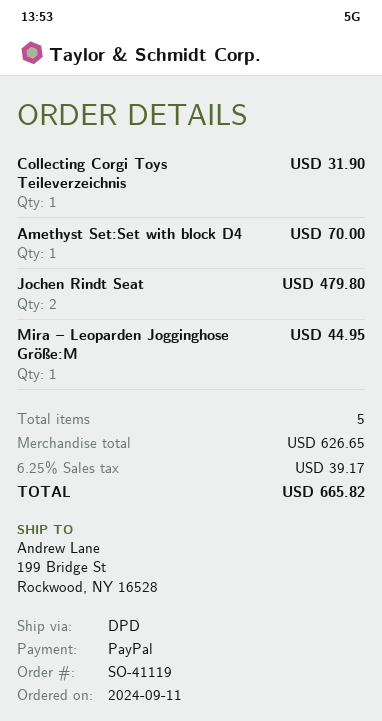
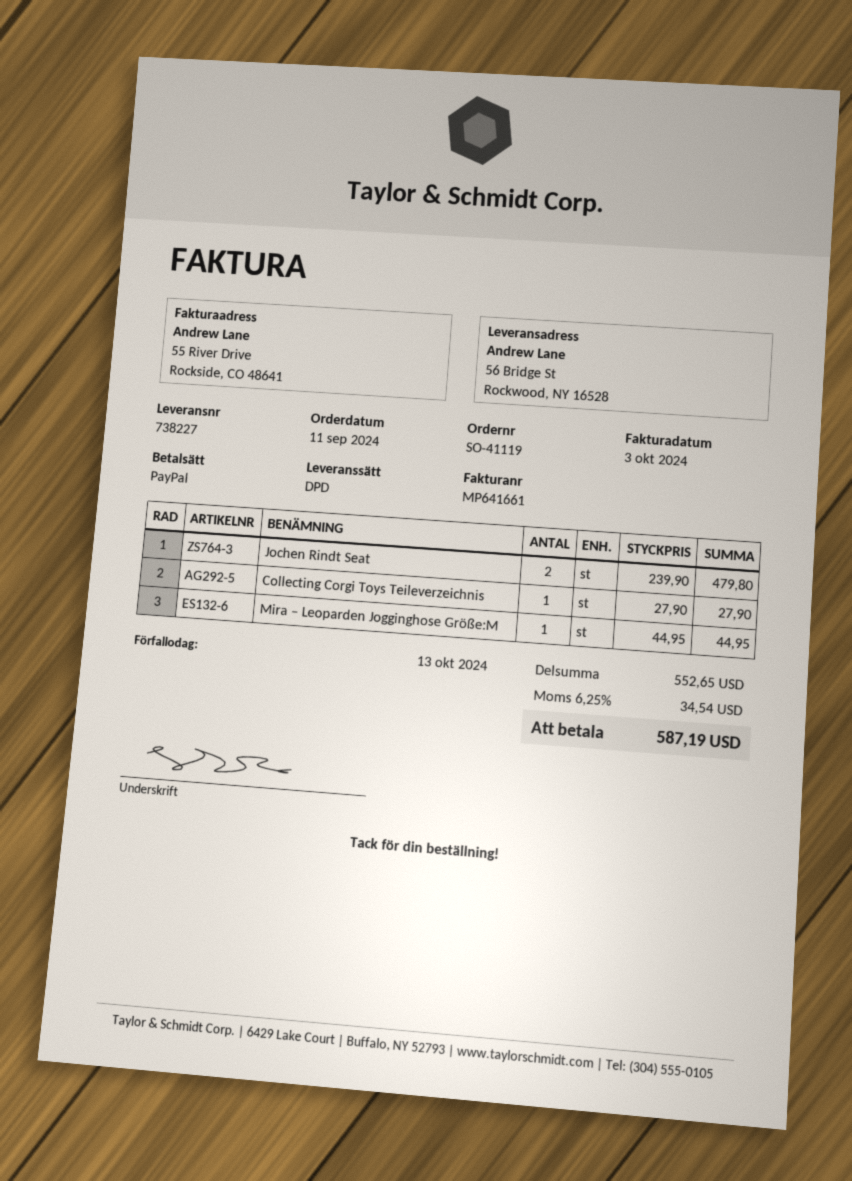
ship to: 199 Bridge St, Rockwood, NY 16528 -> 56 Bridge St, Rockwood, NY 16528
Collecting Corgi Toys Teileverzeichnis: 1 for 31.90 -> 1 for 27.90
Amethyst Set:Set with block D4: 1 for 70.00 -> none
subtotal: 626.65 -> 552.65
tax: 6.25% = 39.17 -> 6.25% = 34.54
total: 665.82 -> 587.19

